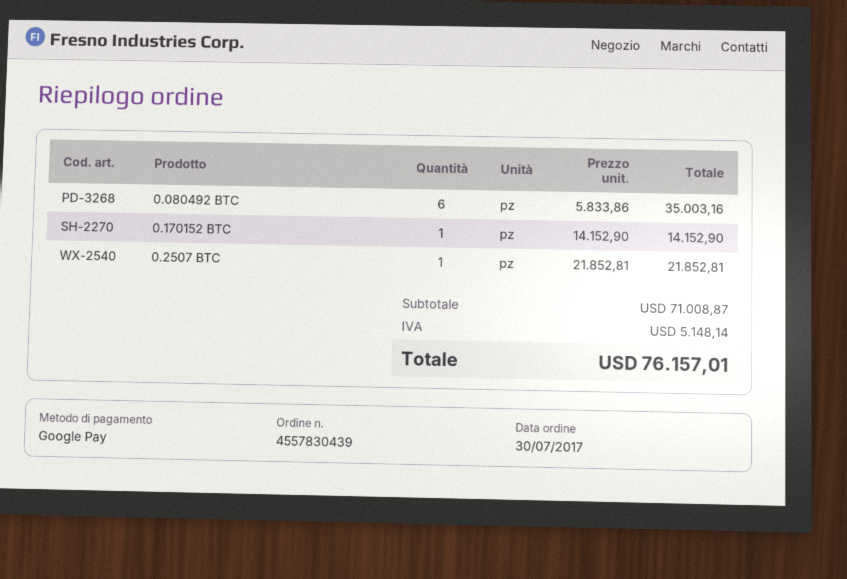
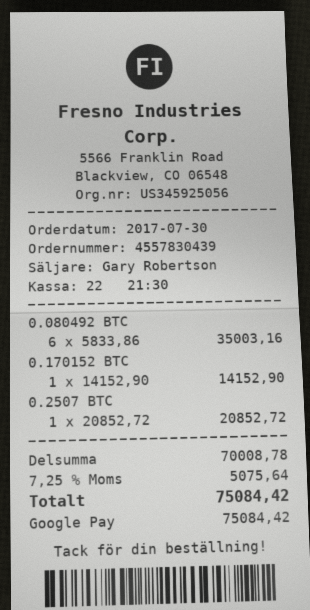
0.2507 BTC: 1 x 21852.81 = 21852.81 -> 1 x 20852.72 = 20852.72
subtotal: 71008.87 -> 70008.78
tax: 5148.14 -> 5075.64
total: 76157.01 -> 75084.42

